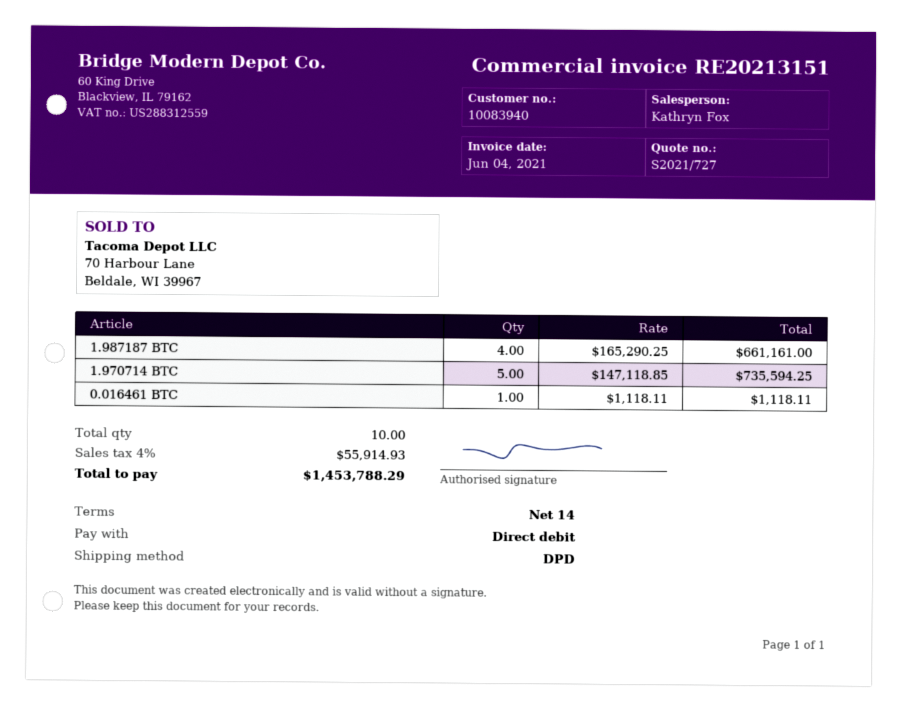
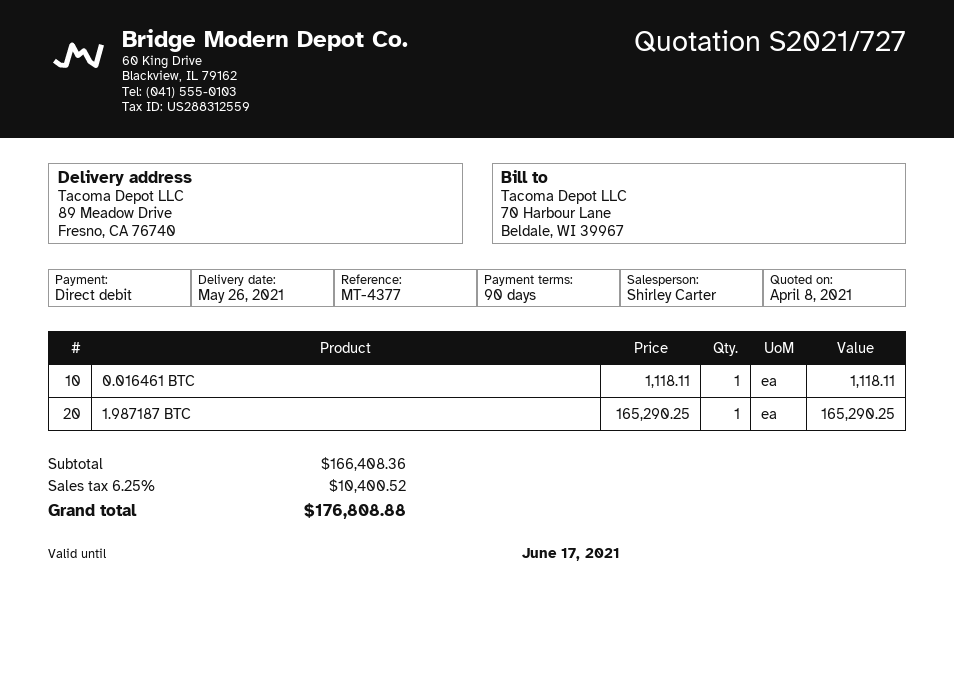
payment terms: 14 days -> 90 days
sales rep: Kathryn Fox -> Shirley Carter
1.987187 BTC: 4 x 165290.25 = 661161.00 -> 1 x 165290.25 = 165290.25
1.970714 BTC: 5 x 147118.85 = 735594.25 -> none
tax: 4% = 55914.93 -> 6.25% = 10400.52
total: 1453788.29 -> 176808.88

